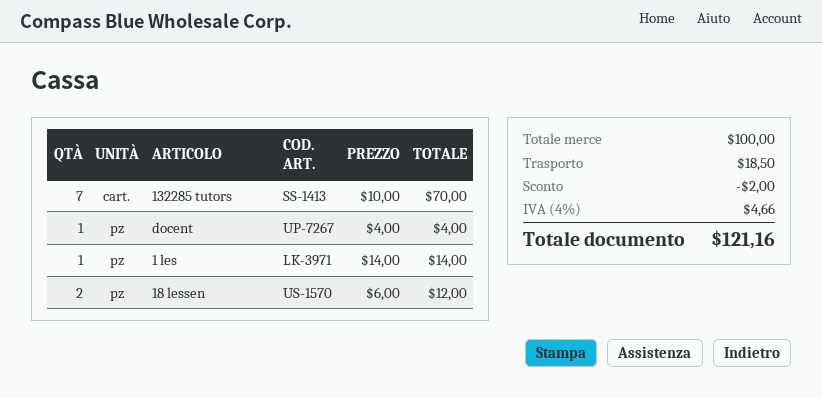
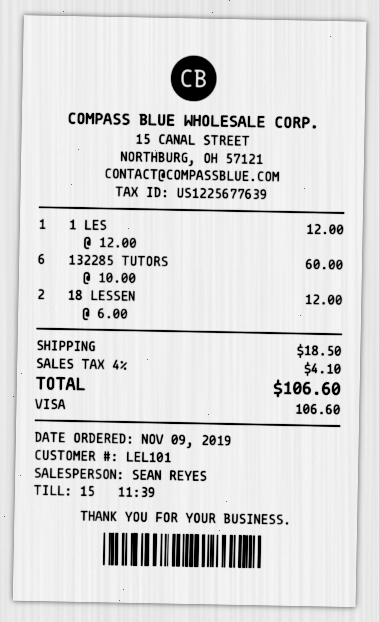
132285 tutors: 7 x 10.00 = 70.00 -> 6 x 10.00 = 60.00
docent: 1 x 4.00 = 4.00 -> none
1 les: 1 x 14.00 = 14.00 -> 1 x 12.00 = 12.00
discount: 2.00 -> none
tax: 4% = 4.66 -> 4% = 4.10
total: 121.16 -> 106.60

